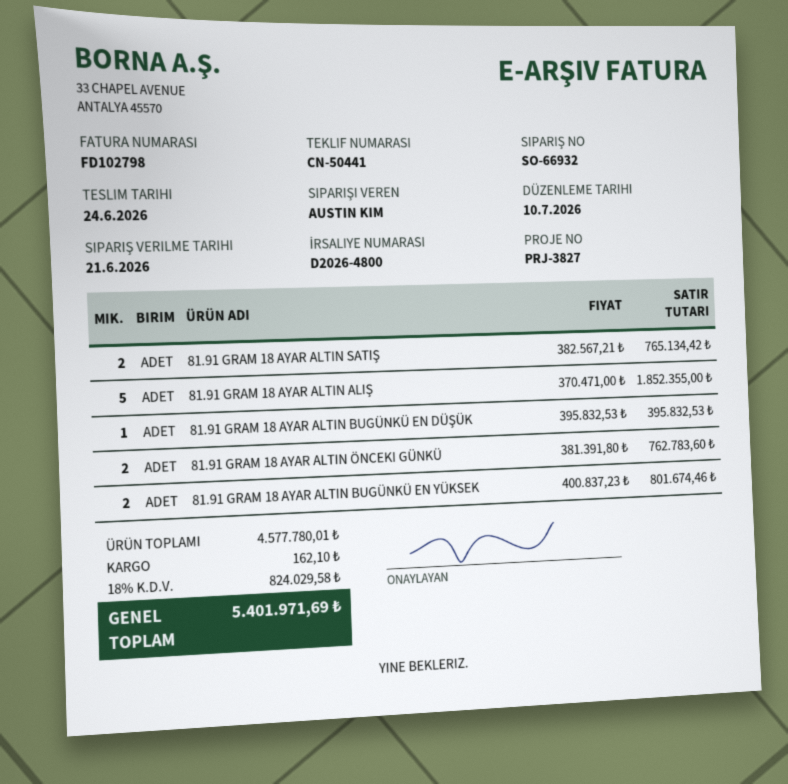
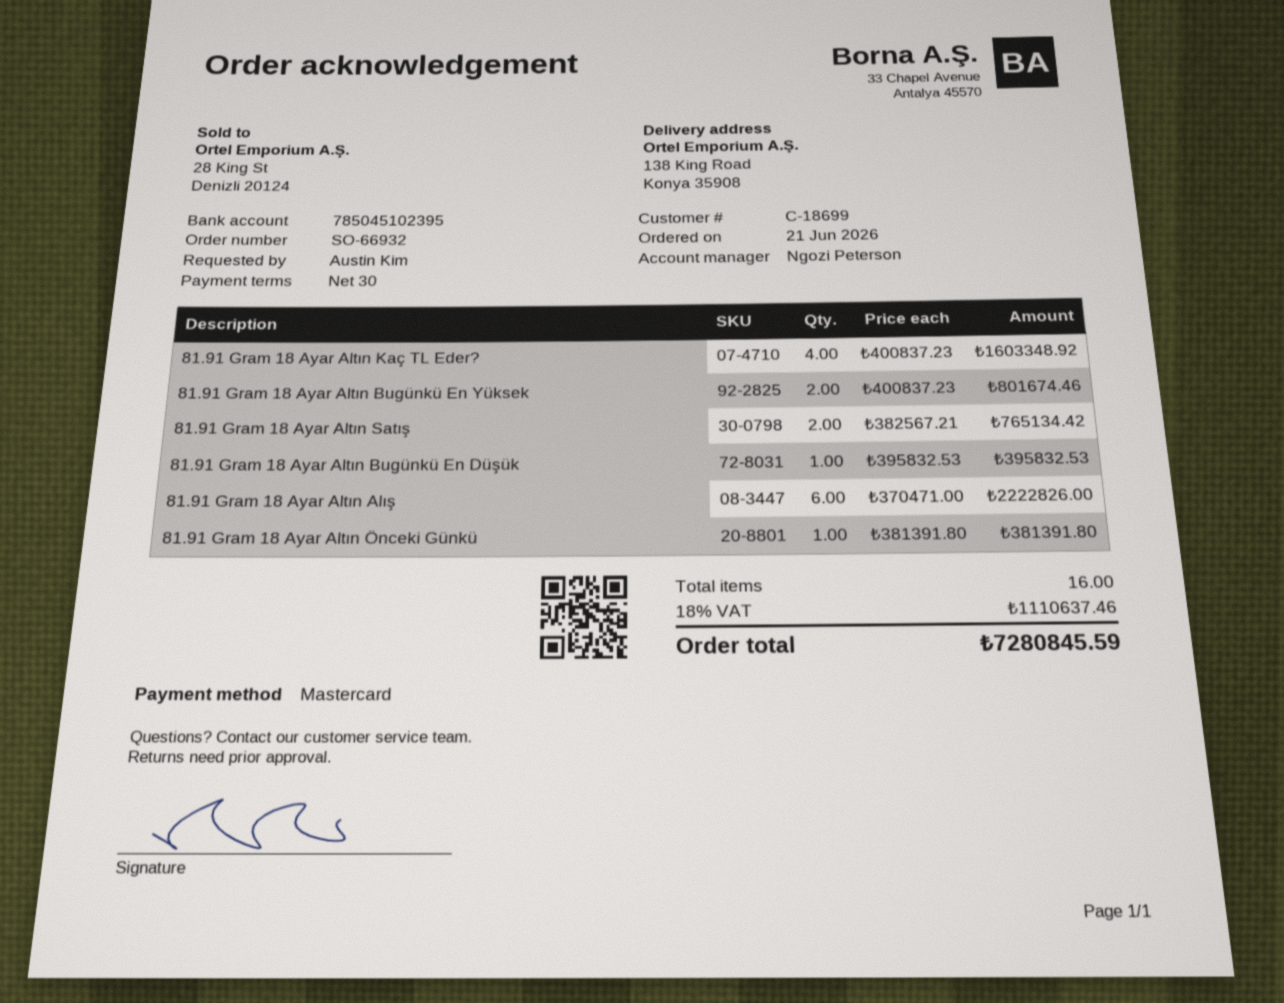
81.91 GRAM 18 AYAR ALTIN ALIŞ: 5 x 370471.00 = 1852355.00 -> 6 x 370471.00 = 2222826.00
81.91 GRAM 18 AYAR ALTIN ÖNCEKI GÜNKÜ: 2 x 381391.80 = 762783.60 -> 1 x 381391.80 = 381391.80
81.91 Gram 18 Ayar Altın Kaç TL Eder?: none -> 4 x 400837.23 = 1603348.92
shipping: 162.10 -> none
tax: 18% = 824029.58 -> 18% = 1110637.46
total: 5401971.69 -> 7280845.59

